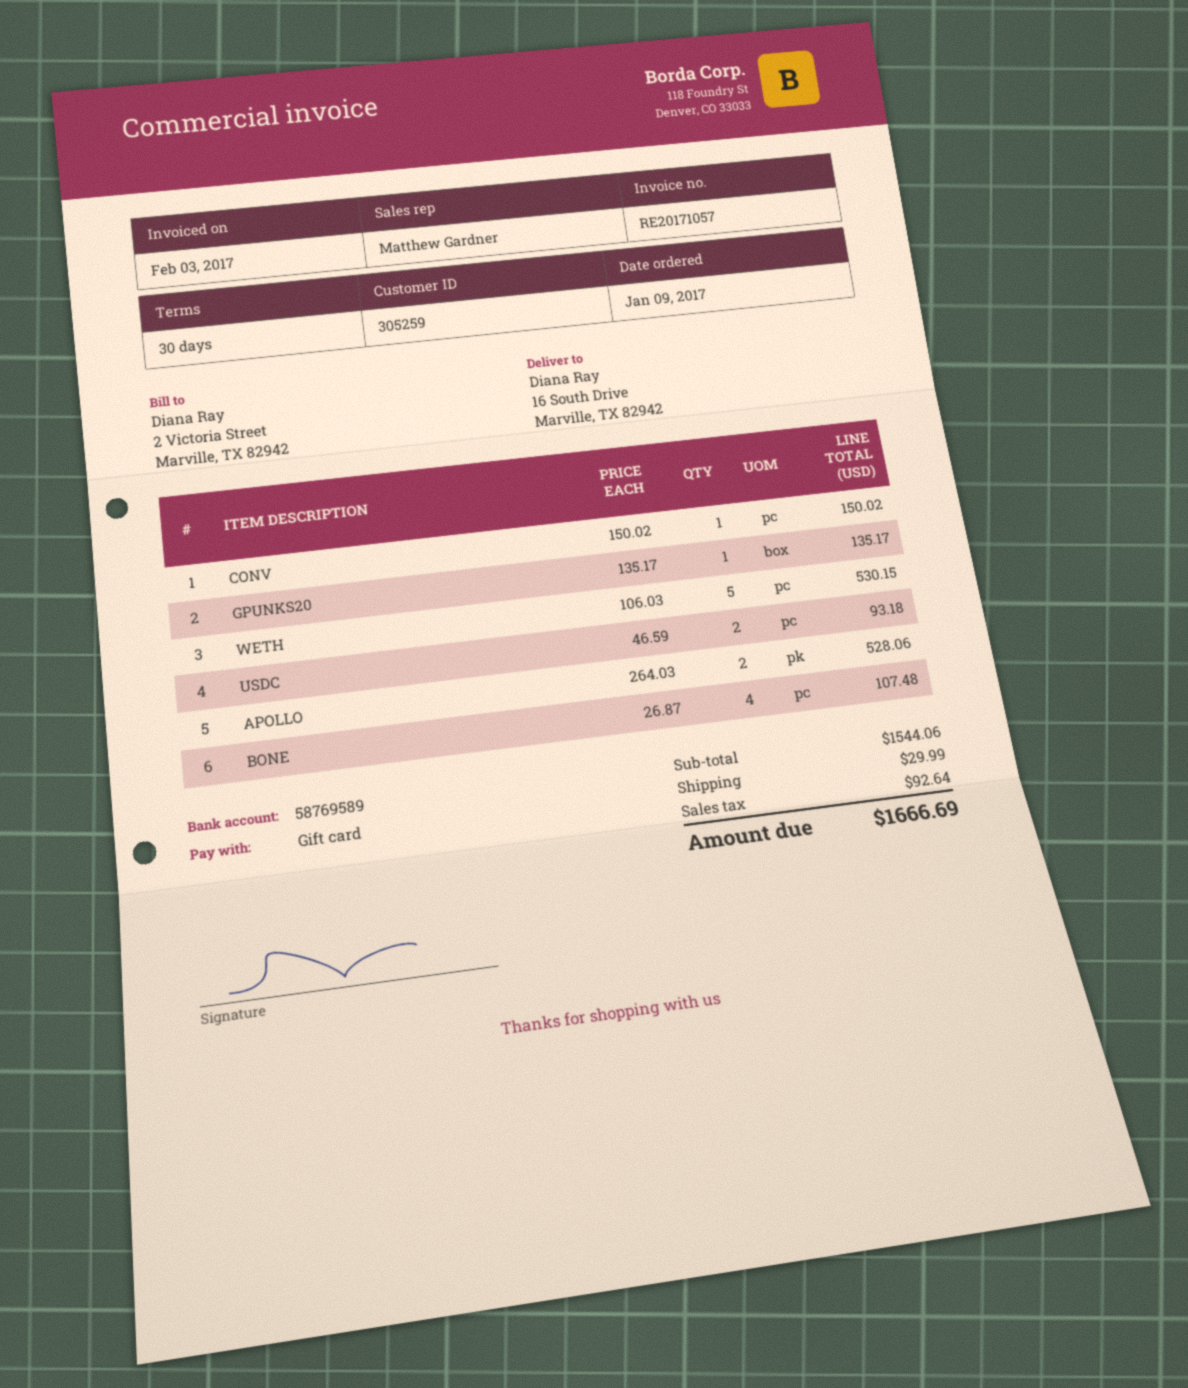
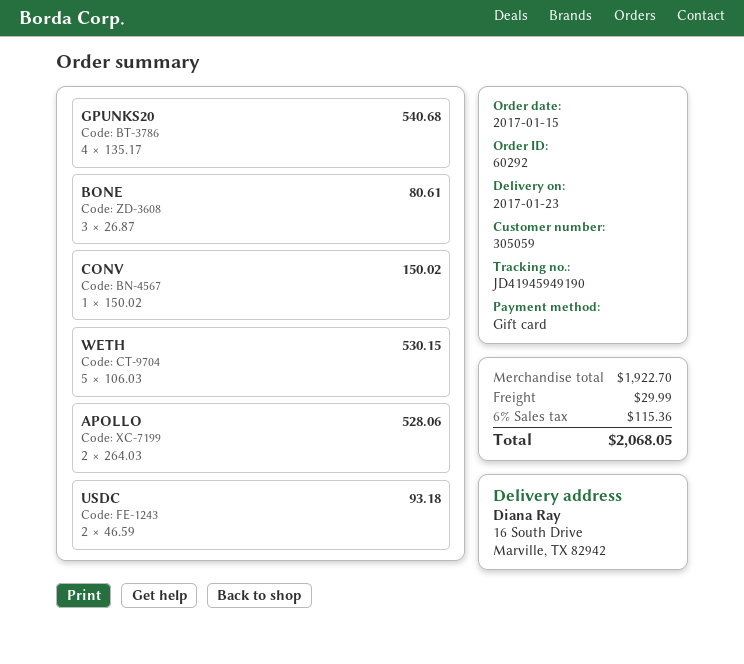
order date: 2017-01-09 -> 2017-01-15
customer number: 305259 -> 305059
GPUNKS20: 1 x 135.17 = 135.17 -> 4 x 135.17 = 540.68
BONE: 4 x 26.87 = 107.48 -> 3 x 26.87 = 80.61
subtotal: 1544.06 -> 1922.70
tax: 92.64 -> 115.36
total: 1666.69 -> 2068.05

